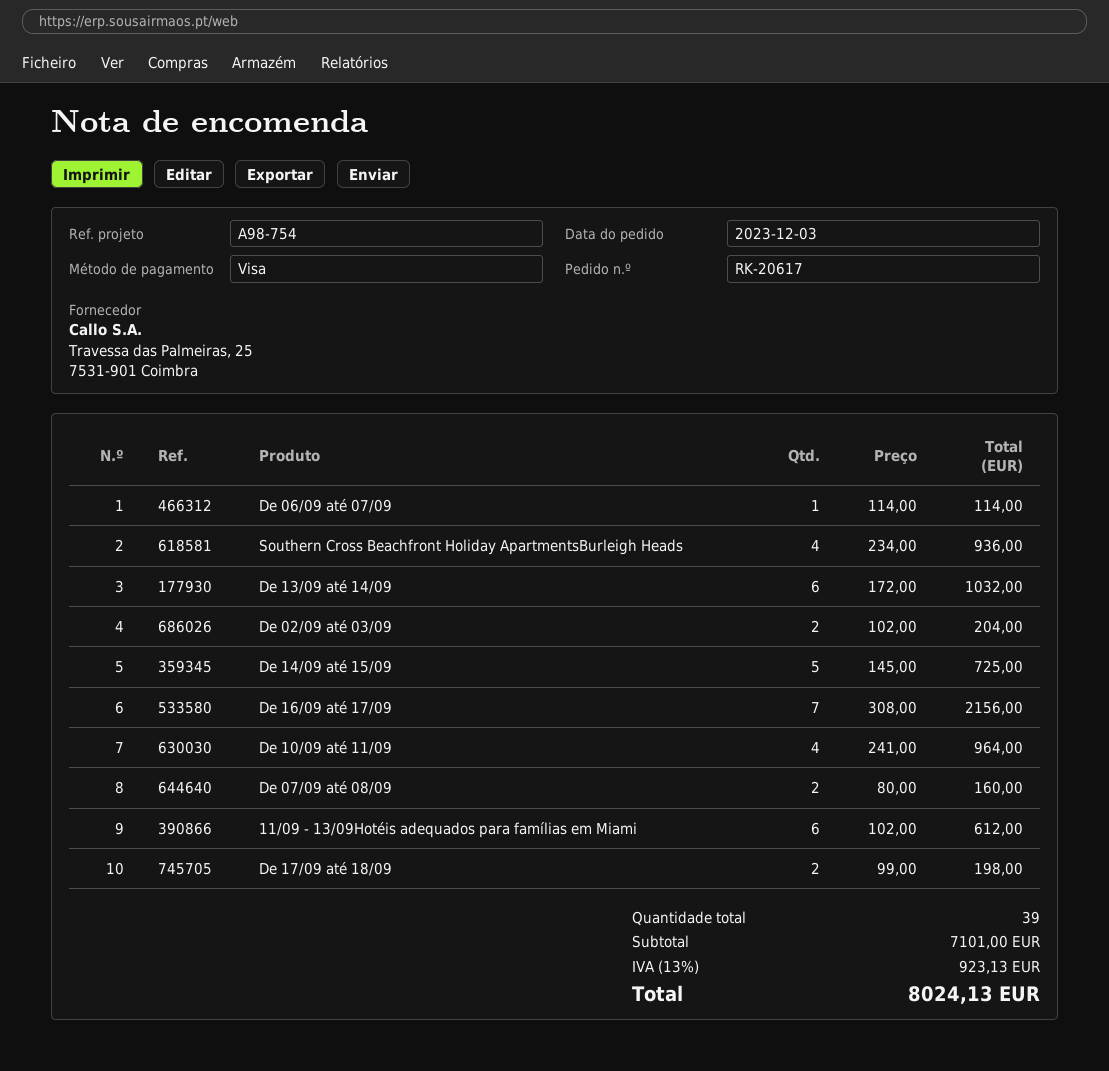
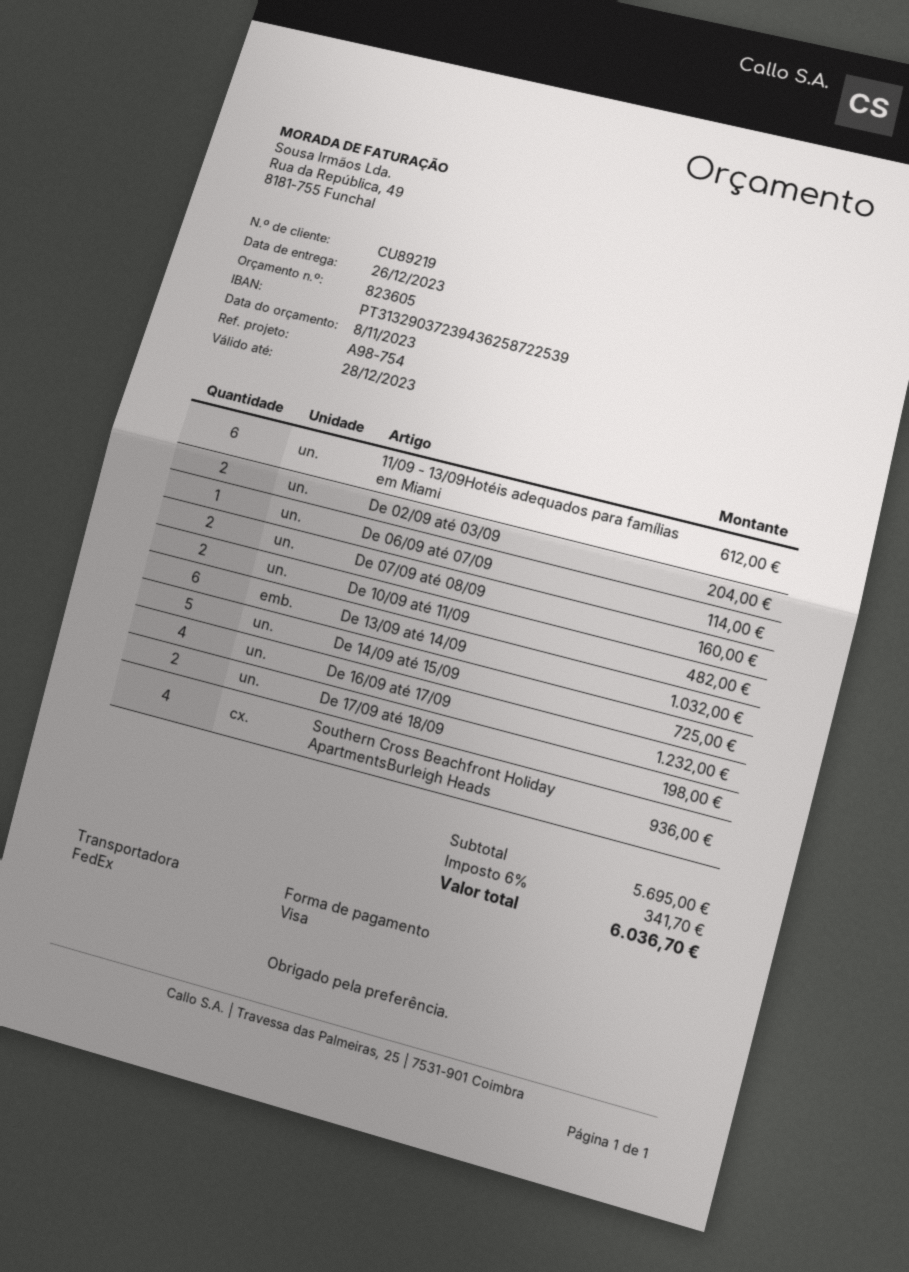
De 16/09 até 17/09: 7 for 2156.00 -> 4 for 1232.00
De 10/09 até 11/09: 4 for 964.00 -> 2 for 482.00
subtotal: 7101.00 -> 5695.00
tax: 13% = 923.13 -> 6% = 341.70
total: 8024.13 -> 6036.70

